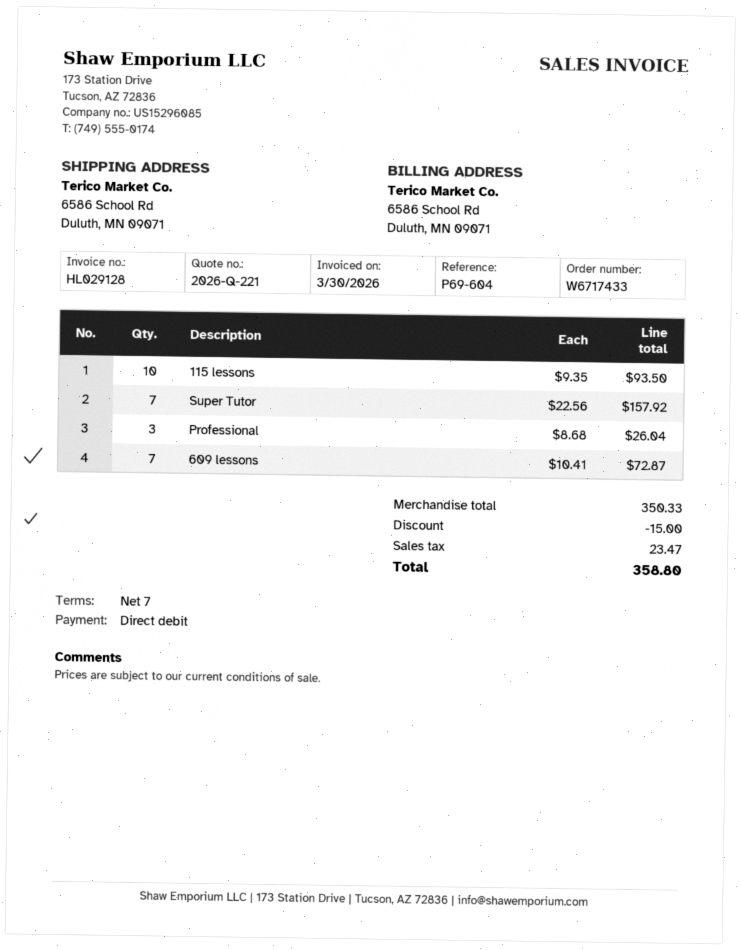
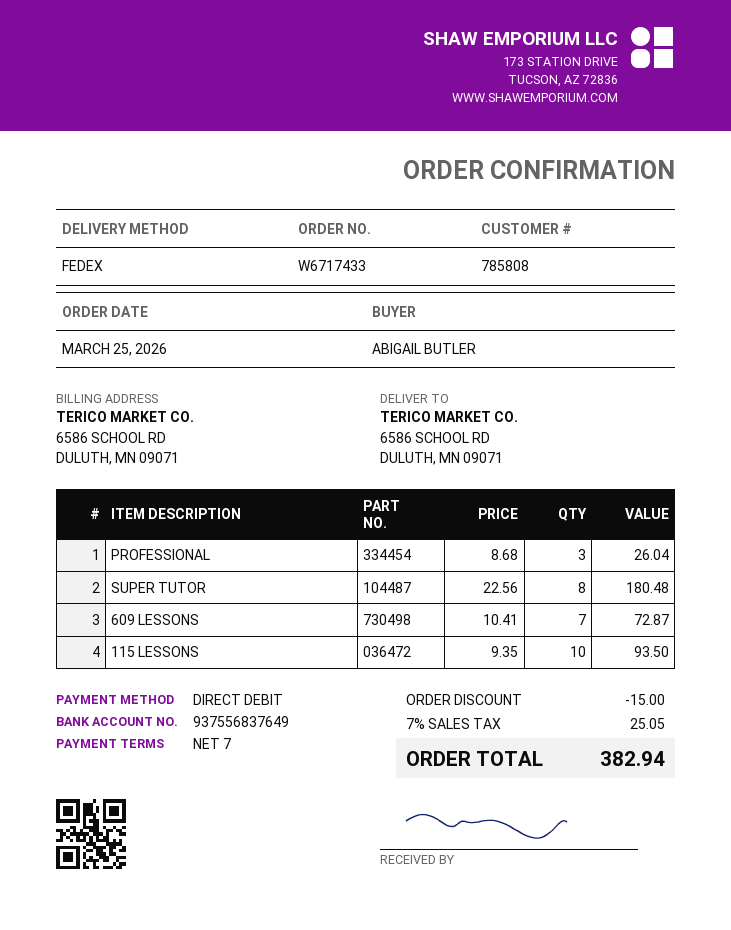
Super Tutor: 7 x 22.56 = 157.92 -> 8 x 22.56 = 180.48
tax: 23.47 -> 25.05
total: 358.80 -> 382.94

